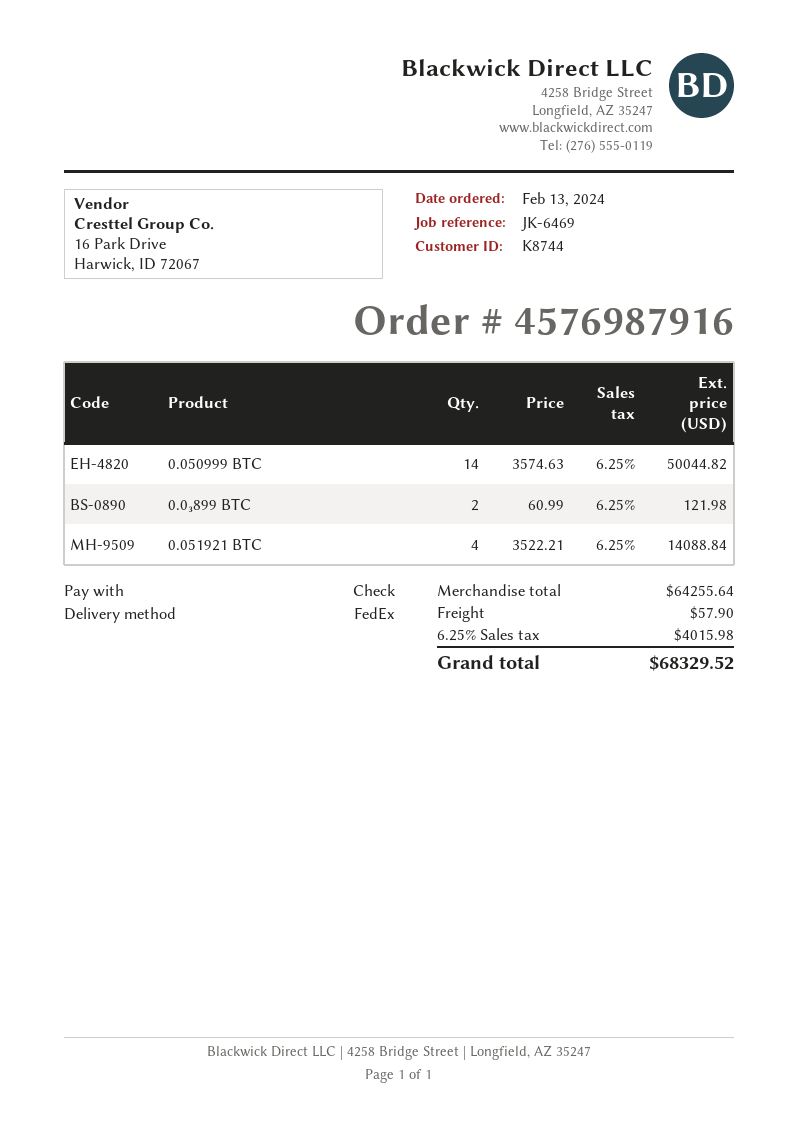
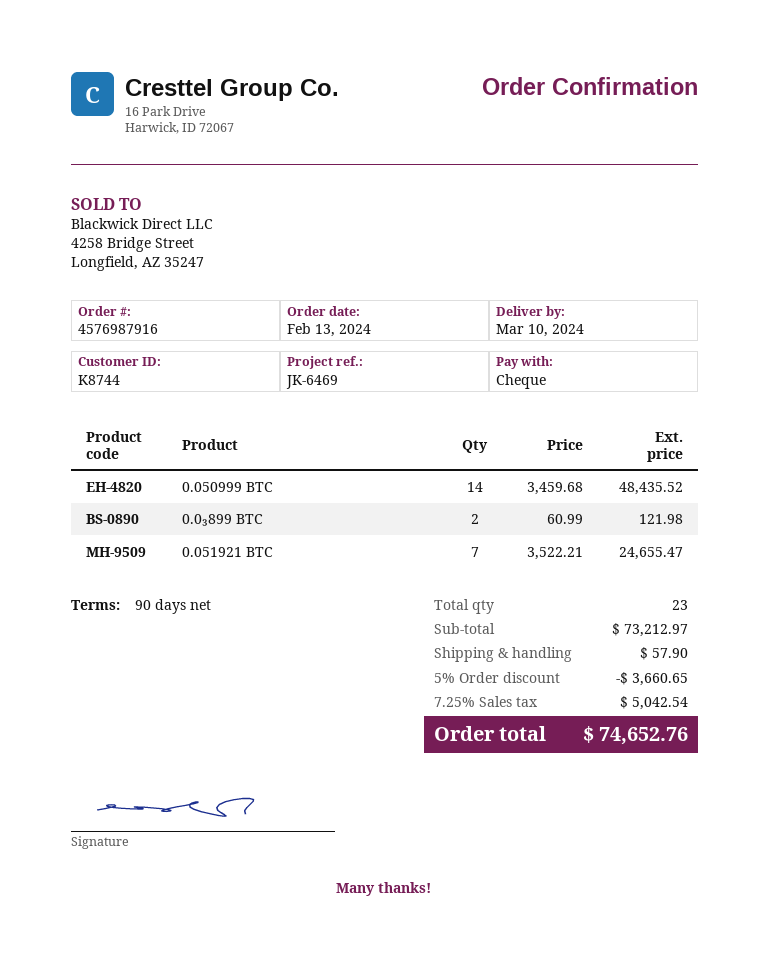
0.050999 BTC: 14 x 3574.63 = 50044.82 -> 14 x 3459.68 = 48435.52
0.051921 BTC: 4 x 3522.21 = 14088.84 -> 7 x 3522.21 = 24655.47
subtotal: 64255.64 -> 73212.97
discount: none -> 5% = 3660.65
tax: 6.25% = 4015.98 -> 7.25% = 5042.54
total: 68329.52 -> 74652.76

